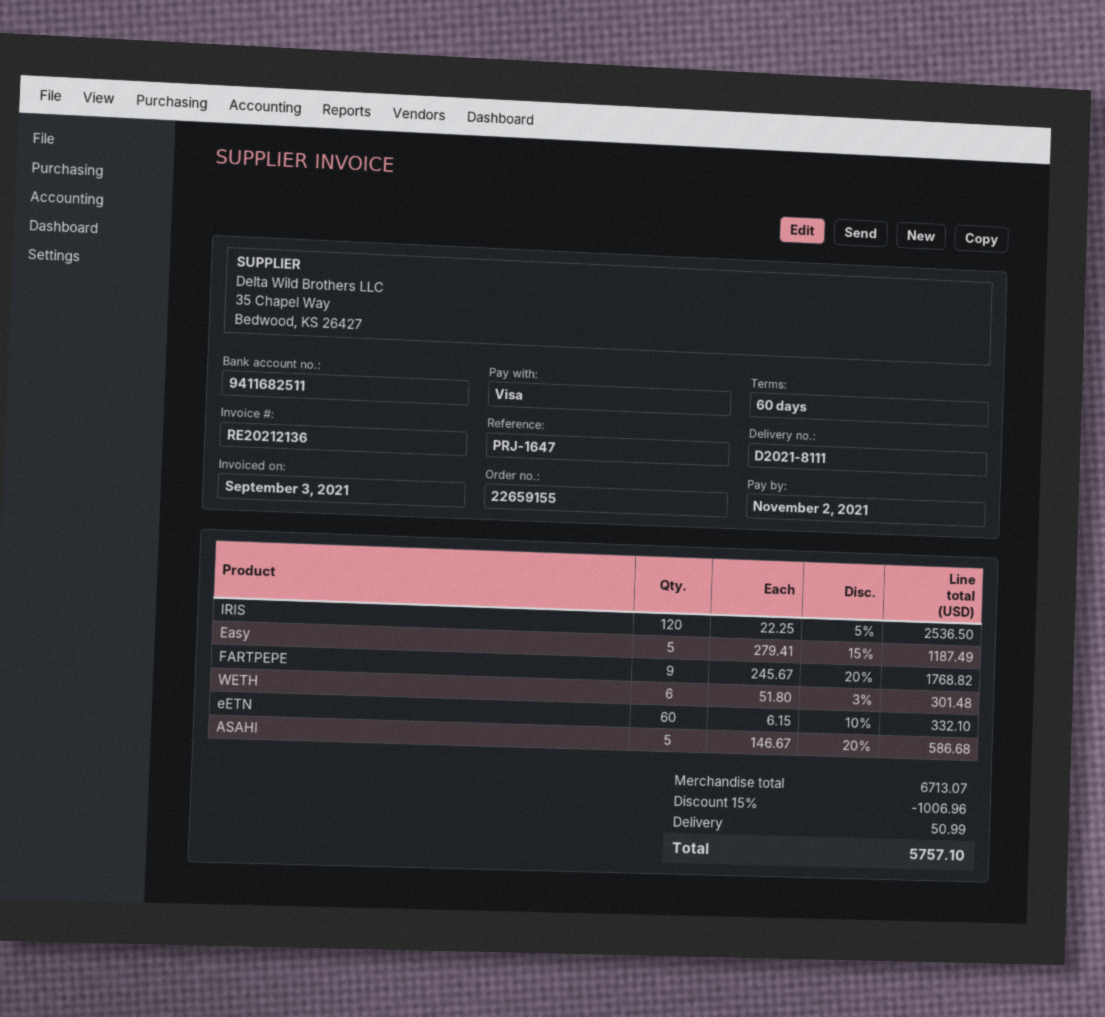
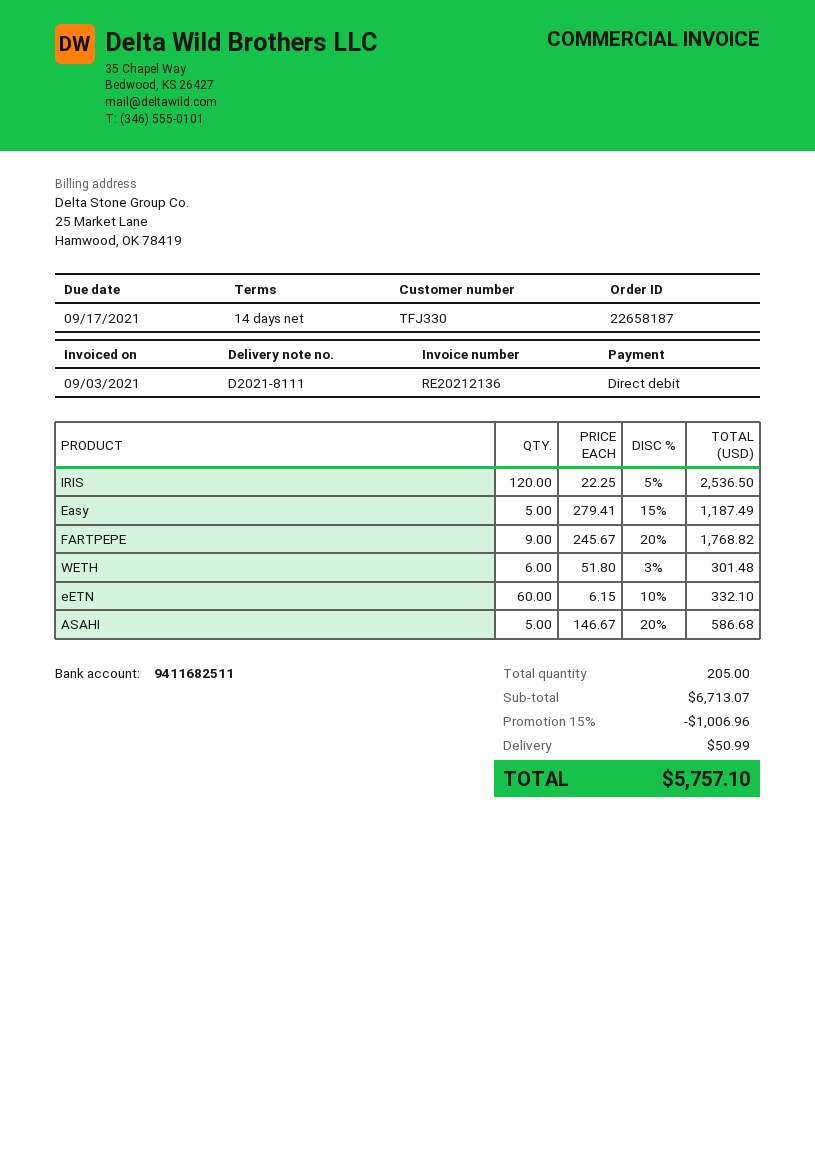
order number: 22659155 -> 22658187
payment terms: 60 days -> 14 days
due date: 2021-11-02 -> 2021-09-17
payment method: Visa -> direct debit

